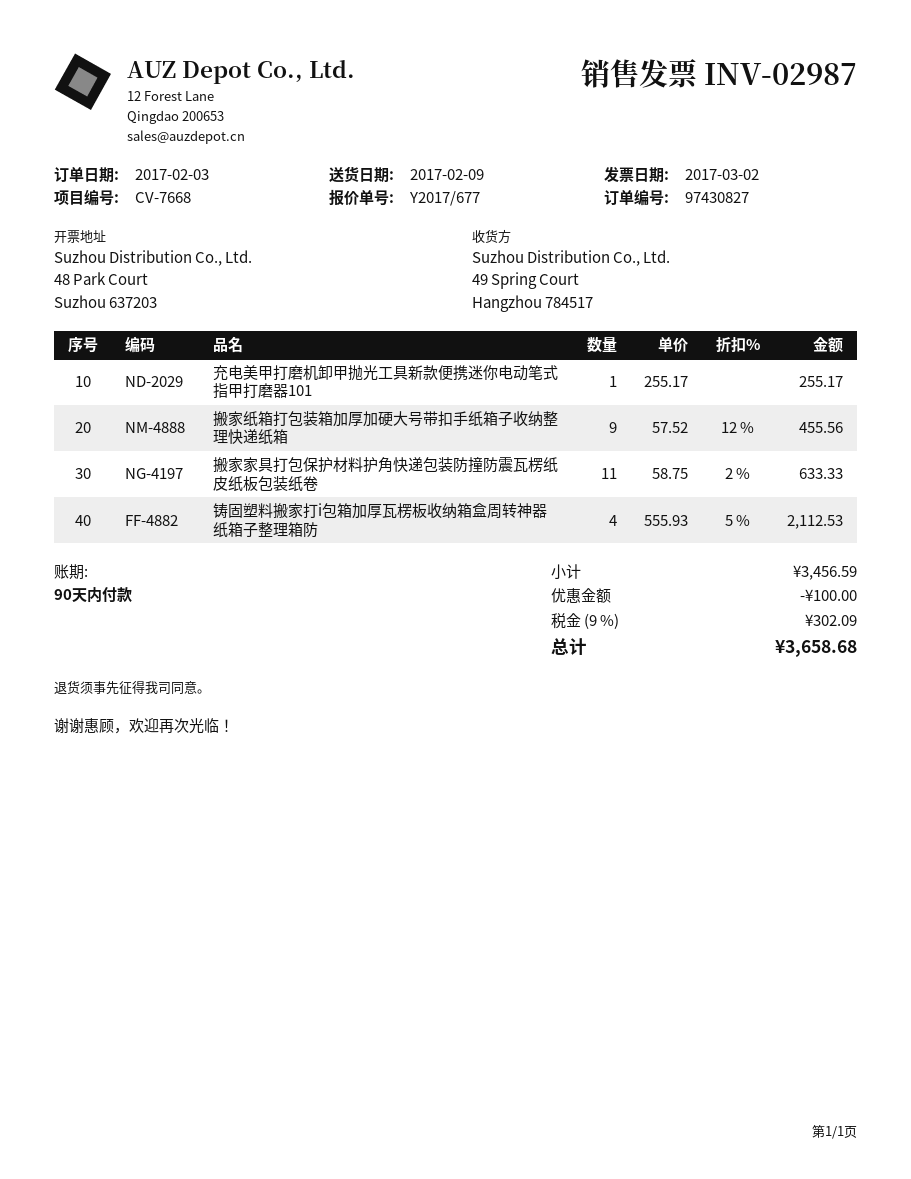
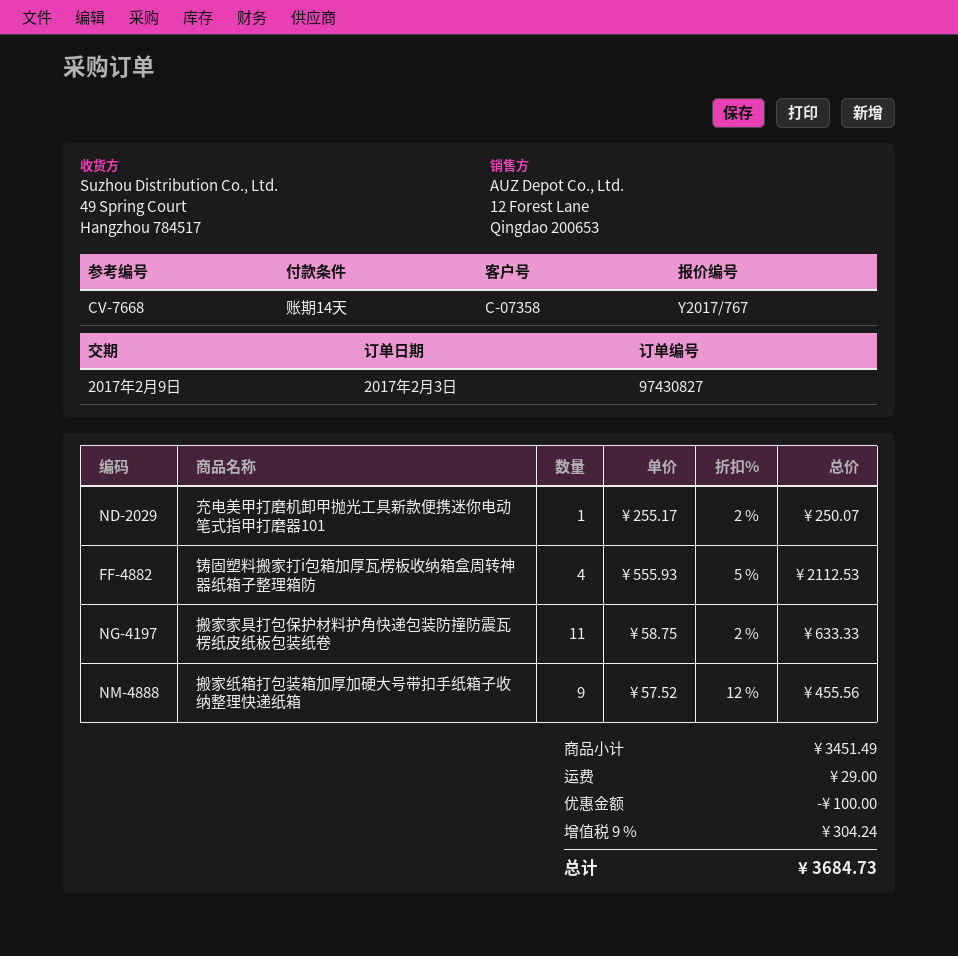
quote number: Y2017/677 -> Y2017/767
payment terms: 90 days -> 14 days
充电美甲打磨机卸甲抛光工具新款便携迷你电动笔式指甲打磨器101: 1 x 255.17 = 255.17 -> 1 x 255.17 - 2% = 250.07
subtotal: 3456.59 -> 3451.49
shipping: none -> 29.00
tax: 9% = 302.09 -> 9% = 304.24
total: 3658.68 -> 3684.73

